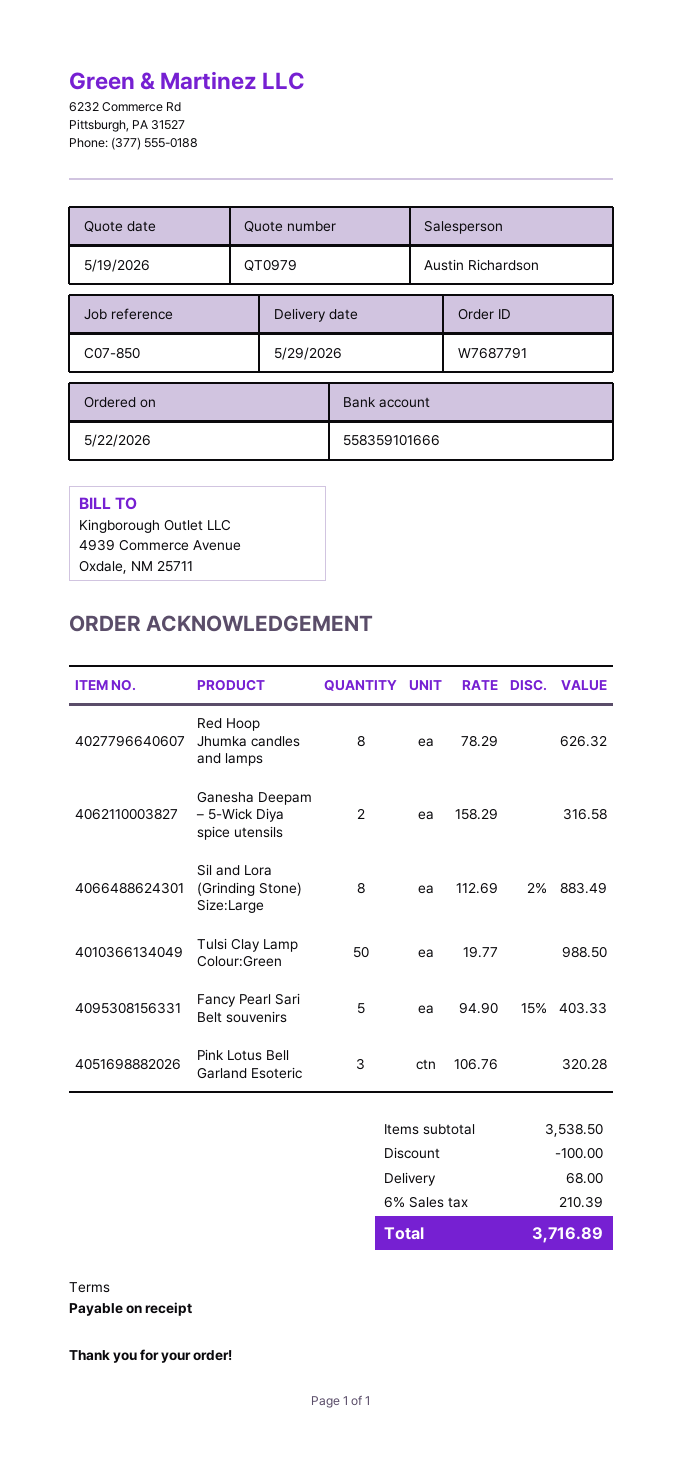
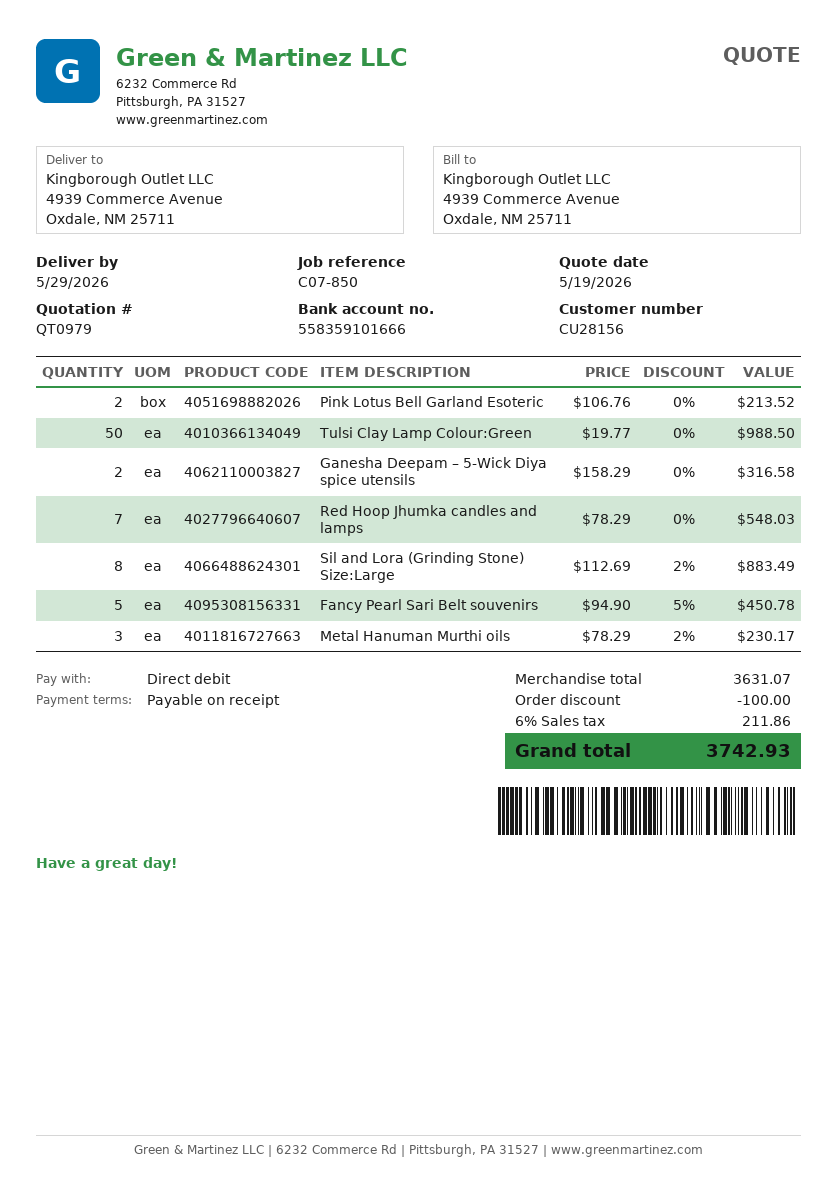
Red Hoop Jhumka candles and lamps: 8 x 78.29 = 626.32 -> 7 x 78.29 = 548.03
Fancy Pearl Sari Belt souvenirs: 5 x 94.90 - 15% = 403.33 -> 5 x 94.90 - 5% = 450.78
Pink Lotus Bell Garland Esoteric: 3 x 106.76 = 320.28 -> 2 x 106.76 = 213.52
Metal Hanuman Murthi oils: none -> 3 x 78.29 - 2% = 230.17
subtotal: 3538.50 -> 3631.07
shipping: 68.00 -> none
tax: 6% = 210.39 -> 6% = 211.86
total: 3716.89 -> 3742.93

